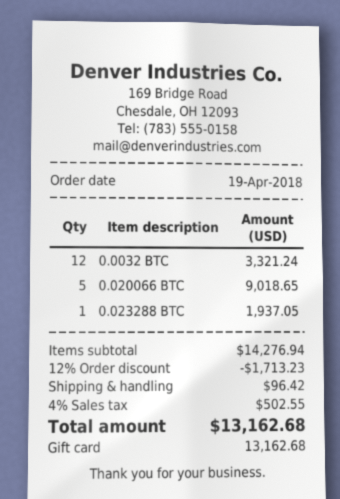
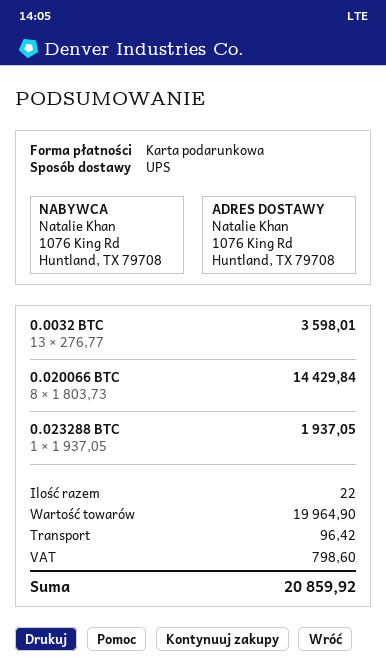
0.0032 BTC: 12 for 3321.24 -> 13 for 3598.01
0.020066 BTC: 5 for 9018.65 -> 8 for 14429.84
subtotal: 14276.94 -> 19964.90
discount: 12% = 1713.23 -> none
tax: 502.55 -> 798.60
total: 13162.68 -> 20859.92

